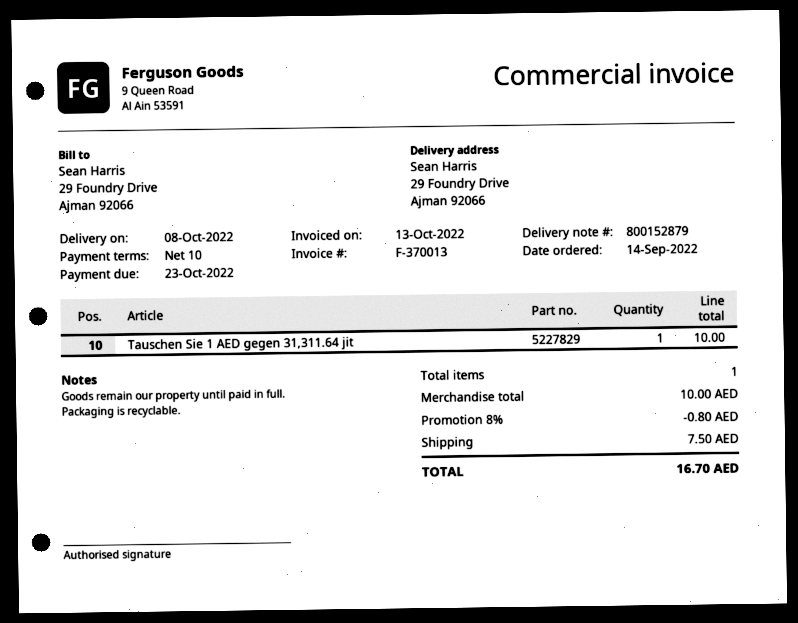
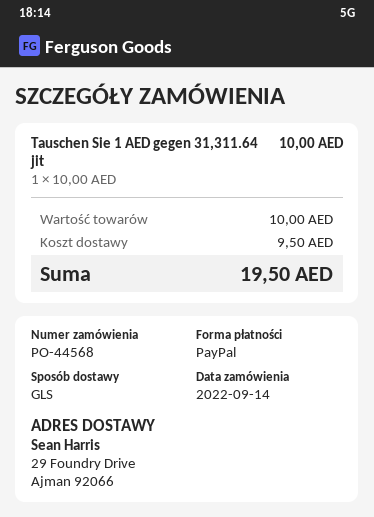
discount: 8% = 0.80 -> none
shipping: 7.50 -> 9.50
total: 16.70 -> 19.50

